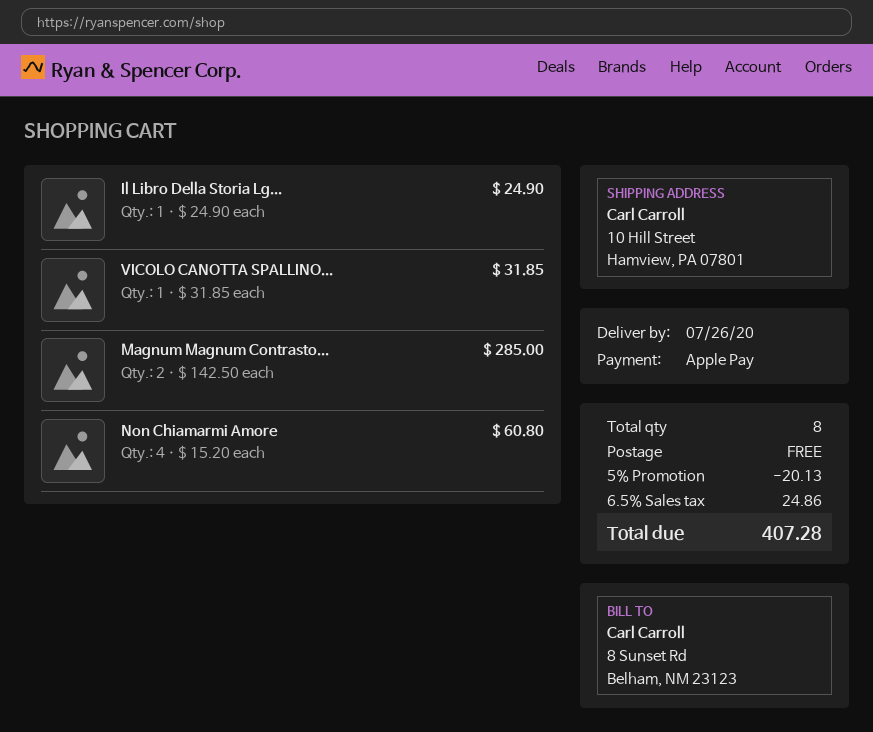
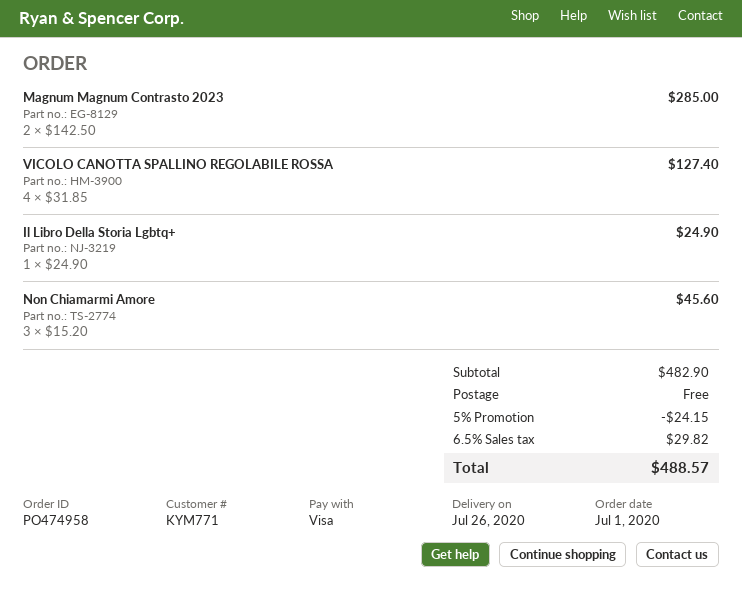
payment method: Apple Pay -> Visa
VICOLO CANOTTA SPALLINO...: 1 x 31.85 = 31.85 -> 4 x 31.85 = 127.40
Non Chiamarmi Amore: 4 x 15.20 = 60.80 -> 3 x 15.20 = 45.60
discount: 5% = 20.13 -> 5% = 24.15
tax: 6.5% = 24.86 -> 6.5% = 29.82
total: 407.28 -> 488.57

